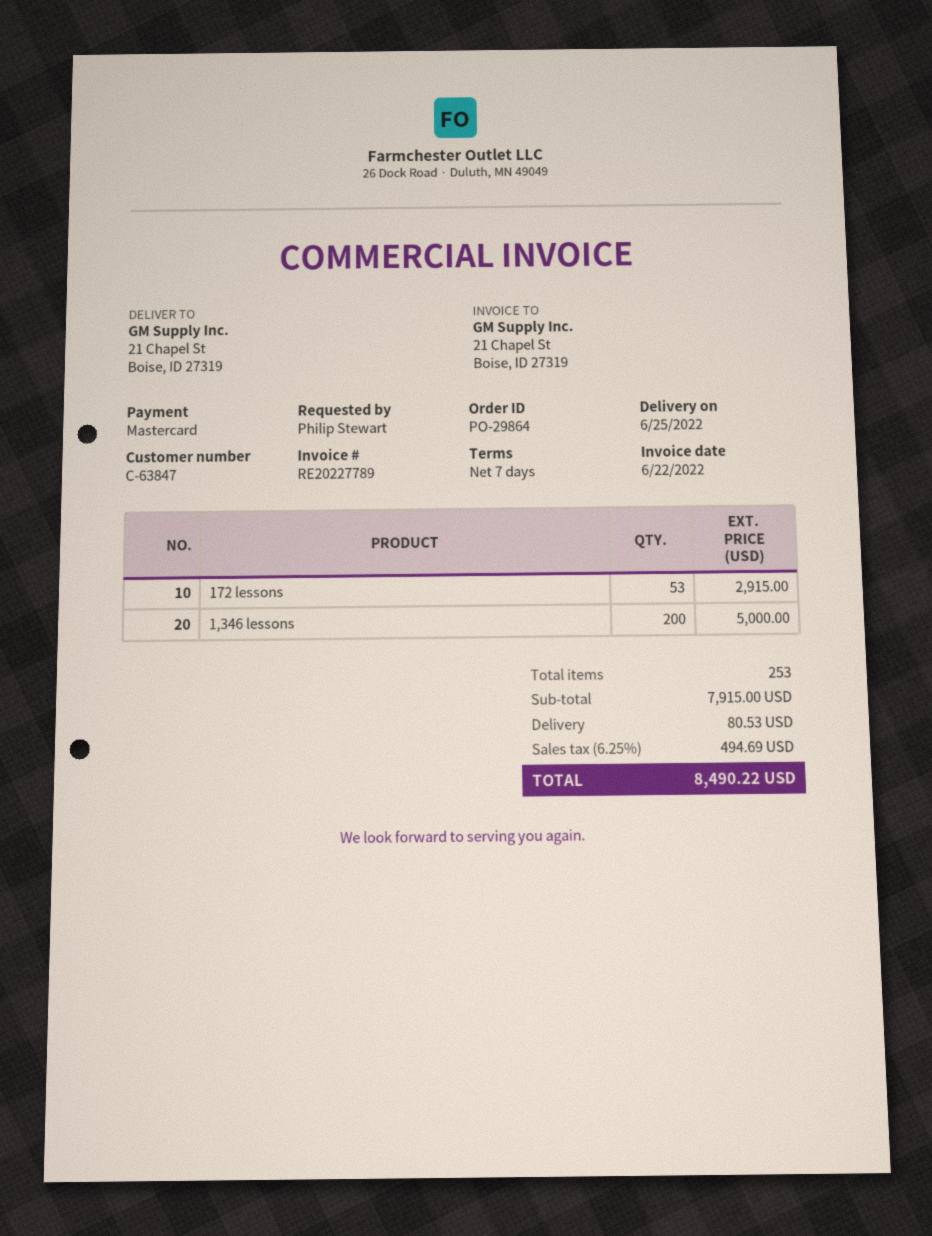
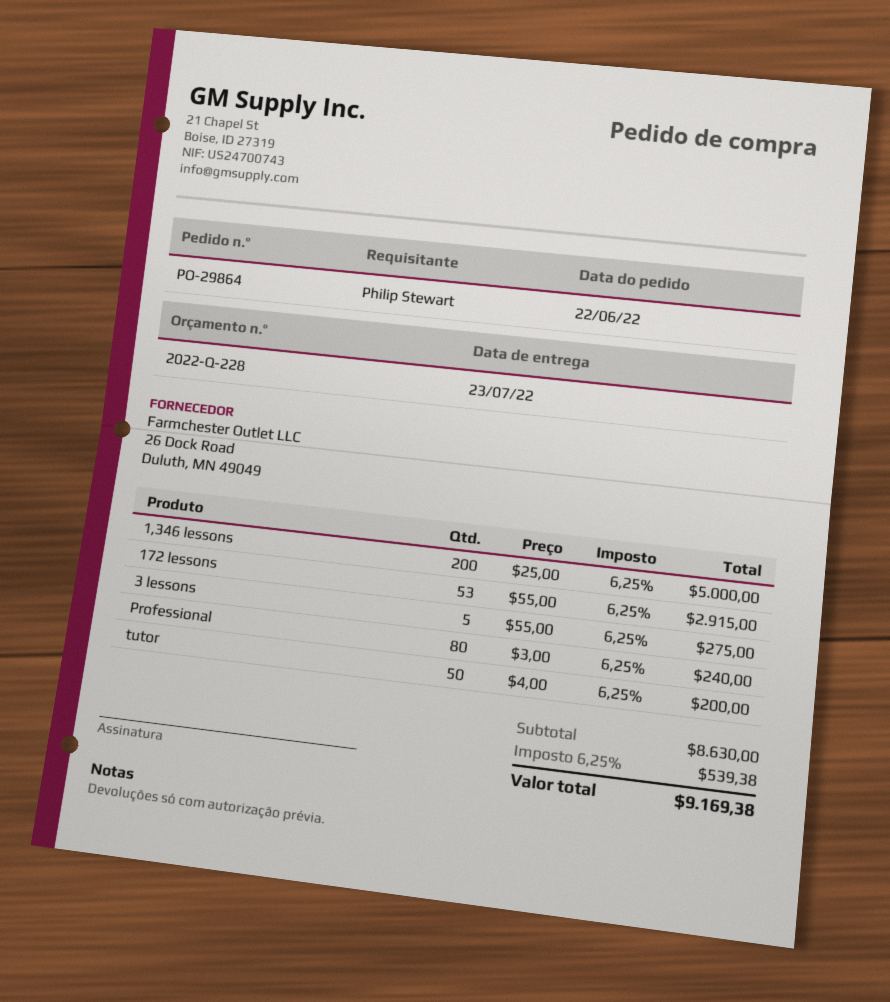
delivery date: 2022-06-25 -> 2022-07-23
3 lessons: none -> 5 for 275.00
Professional: none -> 80 for 240.00
tutor: none -> 50 for 200.00
subtotal: 7915.00 -> 8630.00
shipping: 80.53 -> none
tax: 6.25% = 494.69 -> 6.25% = 539.38
total: 8490.22 -> 9169.38

